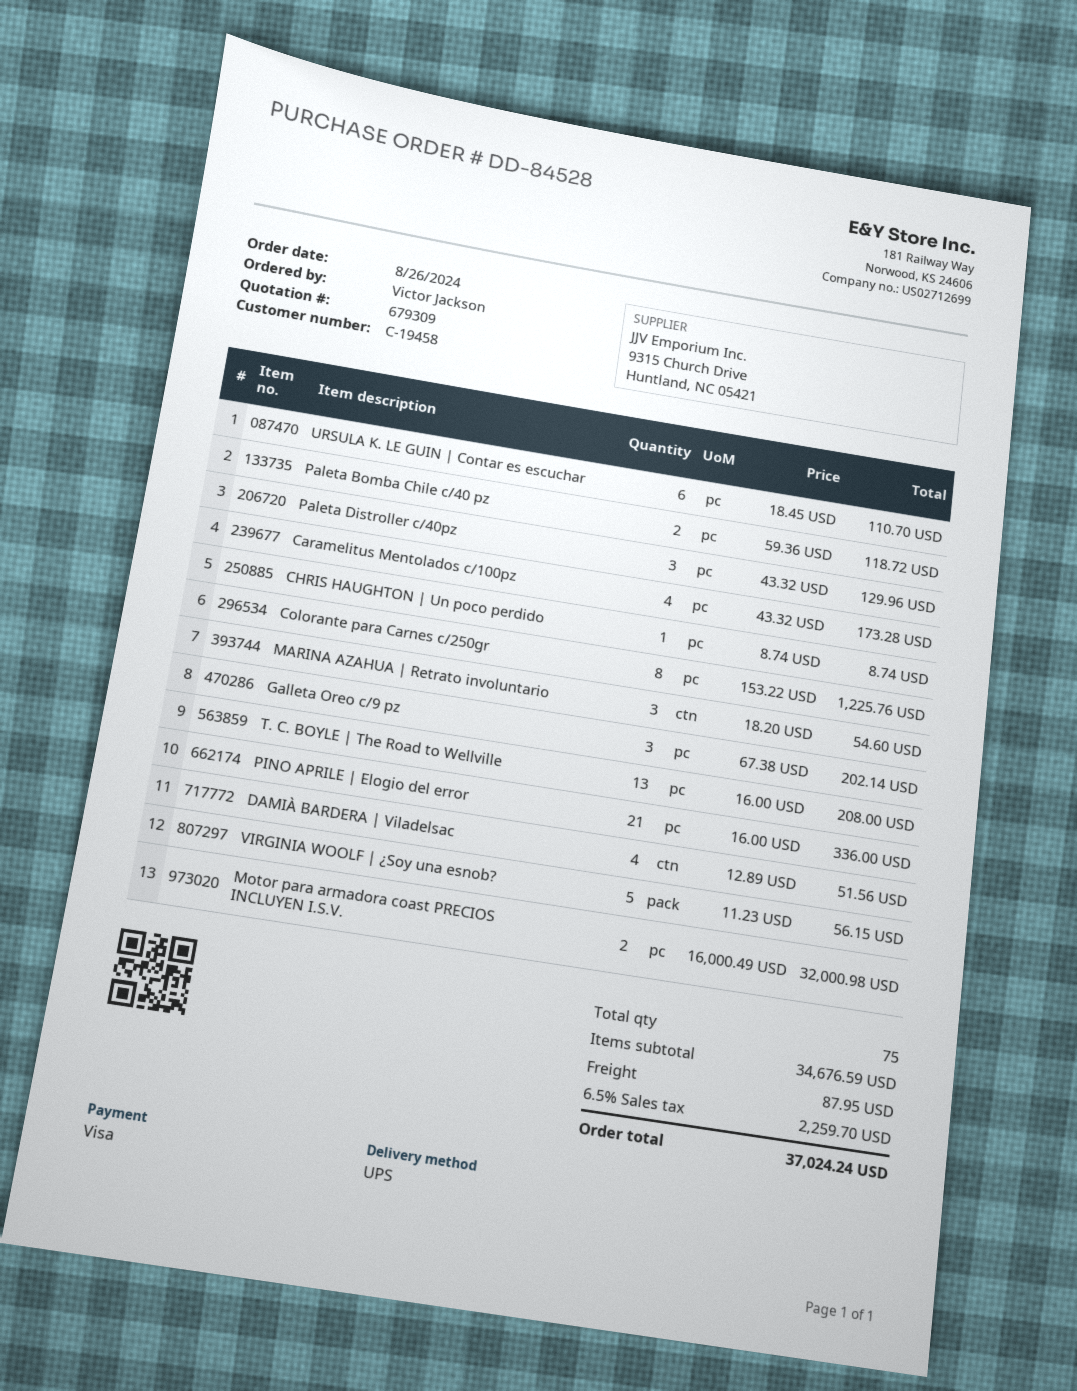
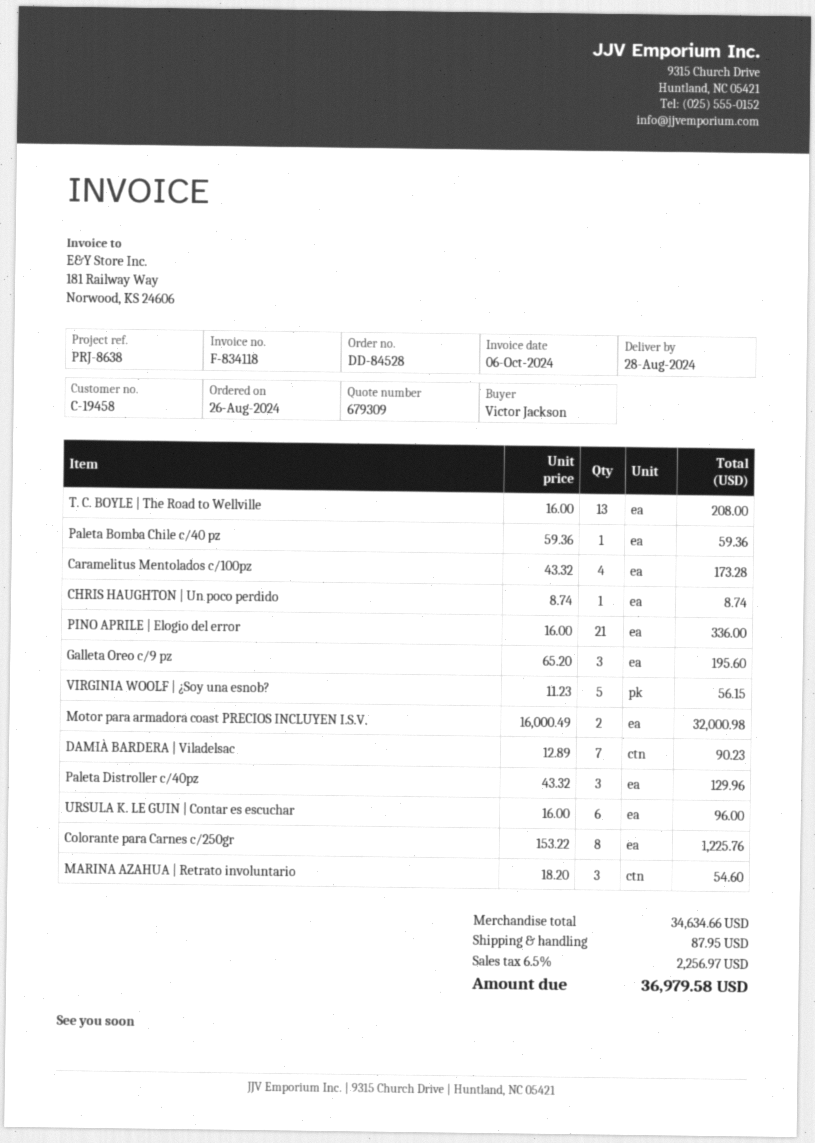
URSULA K. LE GUIN | Contar es escuchar: 6 x 18.45 = 110.70 -> 6 x 16.00 = 96.00
Paleta Bomba Chile c/40 pz: 2 x 59.36 = 118.72 -> 1 x 59.36 = 59.36
Galleta Oreo c/9 pz: 3 x 67.38 = 202.14 -> 3 x 65.20 = 195.60
DAMIÀ BARDERA | Viladelsac: 4 x 12.89 = 51.56 -> 7 x 12.89 = 90.23
subtotal: 34676.59 -> 34634.66
tax: 6.5% = 2259.70 -> 6.5% = 2256.97
total: 37024.24 -> 36979.58

